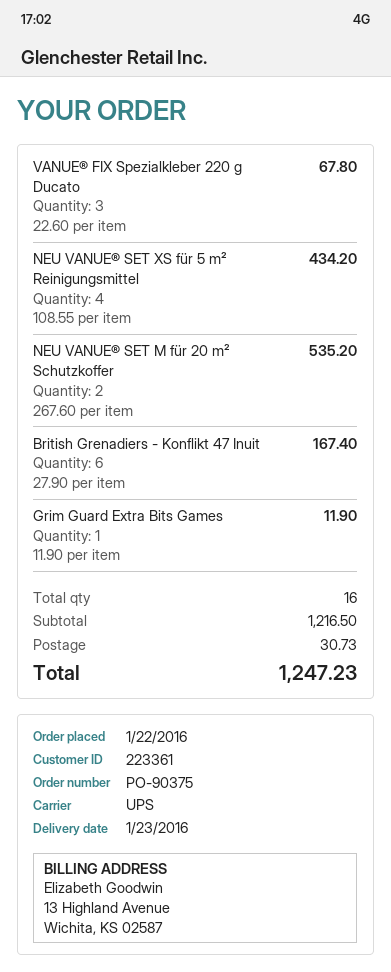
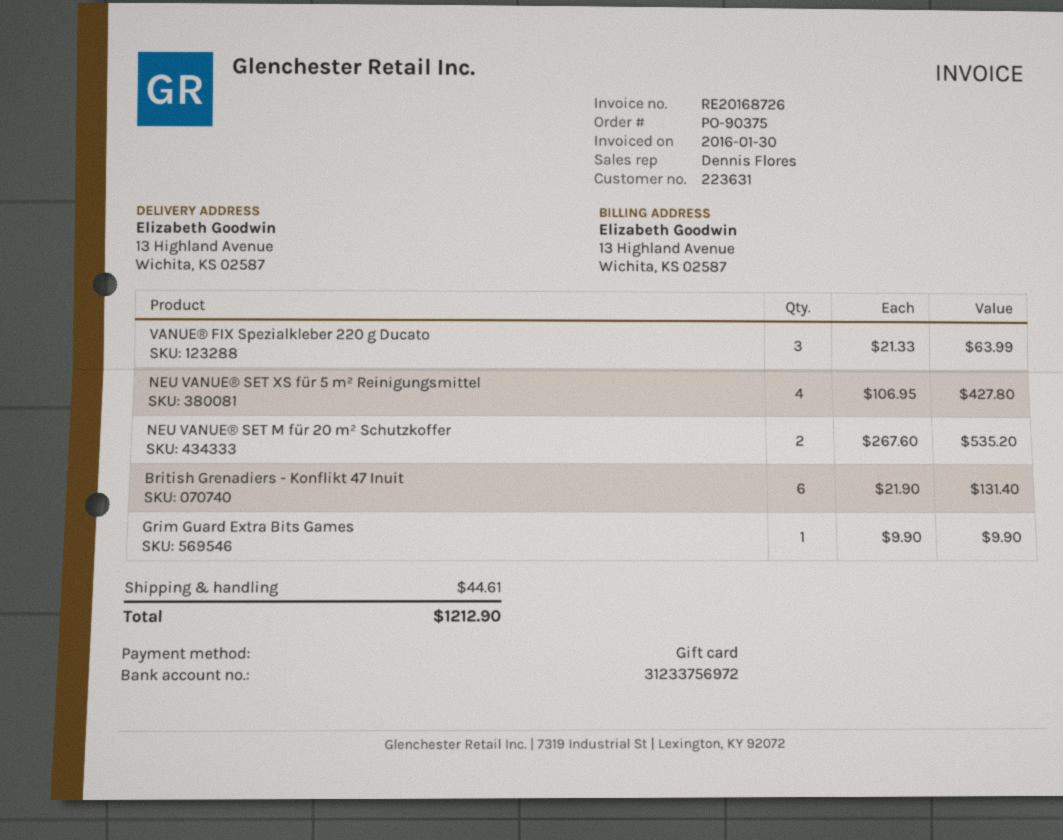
customer number: 223361 -> 223631
VANUE® FIX Spezialkleber 220 g Ducato: 3 x 22.60 = 67.80 -> 3 x 21.33 = 63.99
NEU VANUE® SET XS für 5 m² Reinigungsmittel: 4 x 108.55 = 434.20 -> 4 x 106.95 = 427.80
British Grenadiers - Konflikt 47 Inuit: 6 x 27.90 = 167.40 -> 6 x 21.90 = 131.40
Grim Guard Extra Bits Games: 1 x 11.90 = 11.90 -> 1 x 9.90 = 9.90
shipping: 30.73 -> 44.61
total: 1247.23 -> 1212.90

